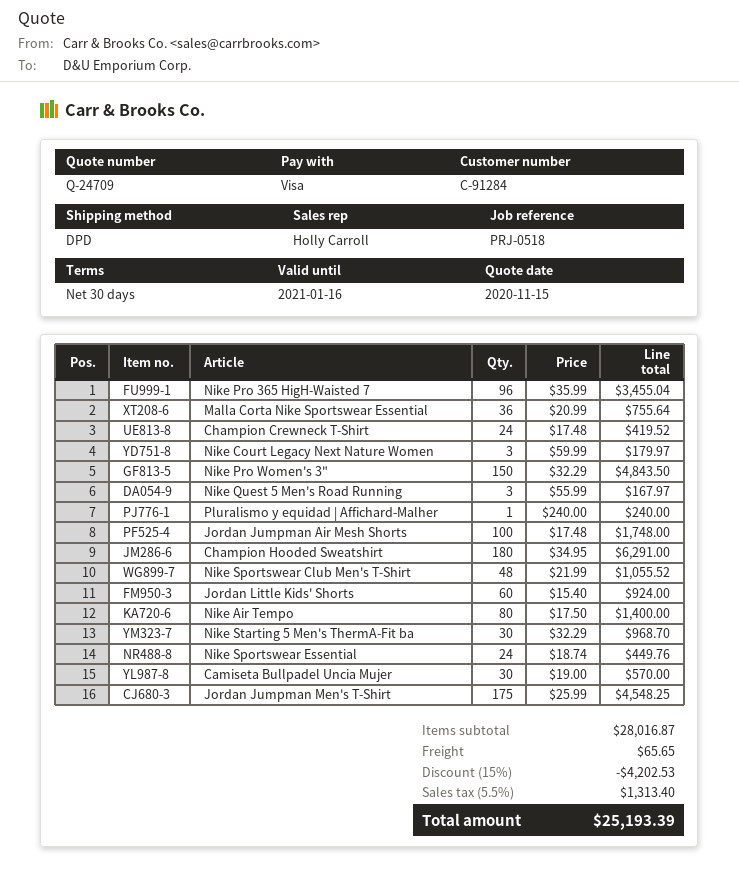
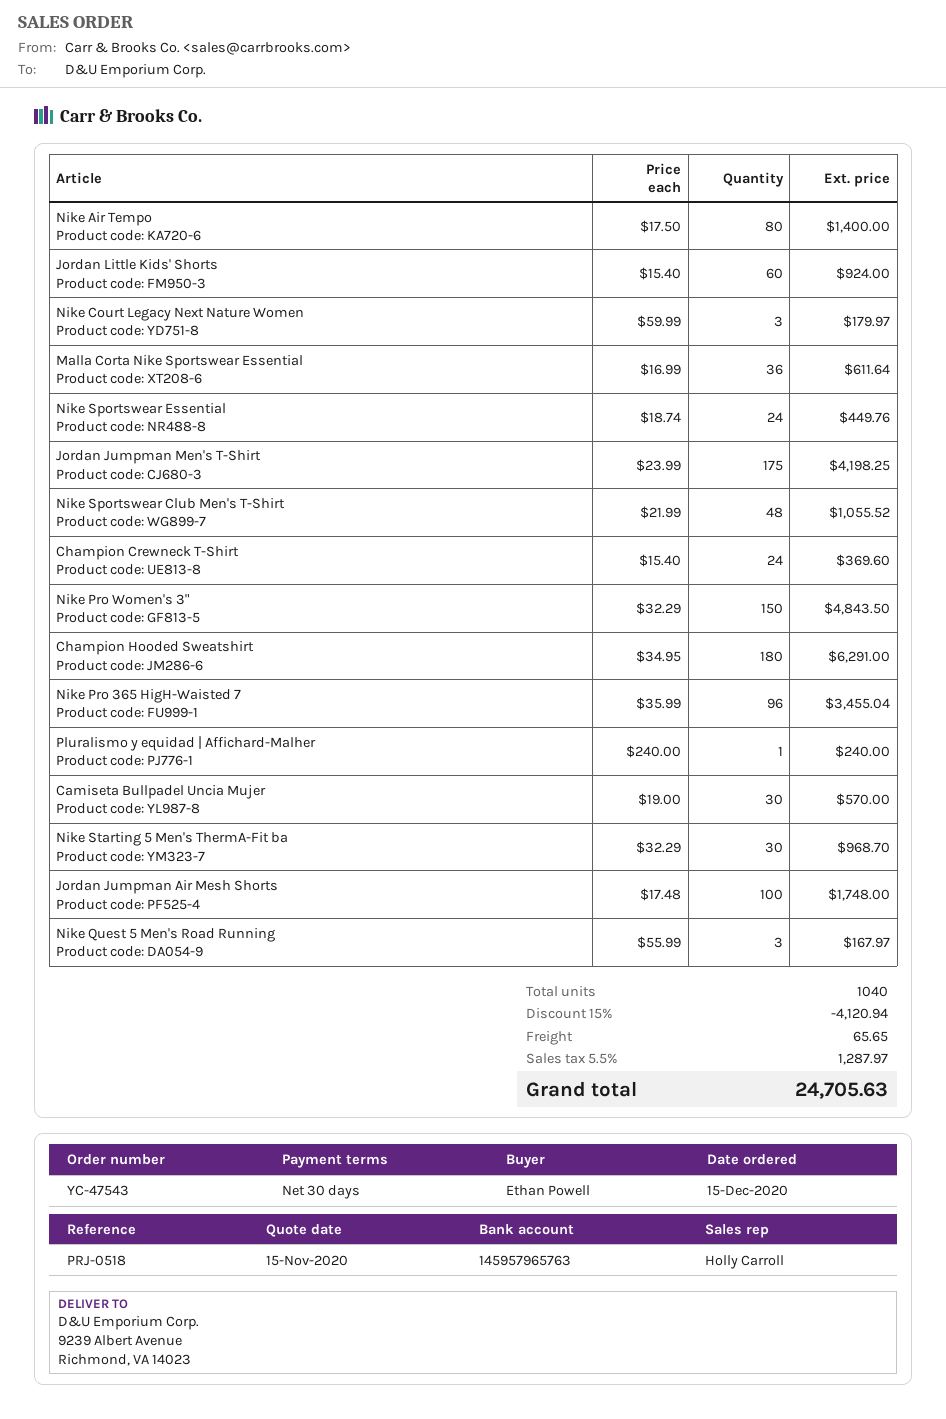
Malla Corta Nike Sportswear Essential: 36 x 20.99 = 755.64 -> 36 x 16.99 = 611.64
Champion Crewneck T-Shirt: 24 x 17.48 = 419.52 -> 24 x 15.40 = 369.60
Jordan Jumpman Men's T-Shirt: 175 x 25.99 = 4548.25 -> 175 x 23.99 = 4198.25
discount: 15% = 4202.53 -> 15% = 4120.94
tax: 5.5% = 1313.40 -> 5.5% = 1287.97
total: 25193.39 -> 24705.63

